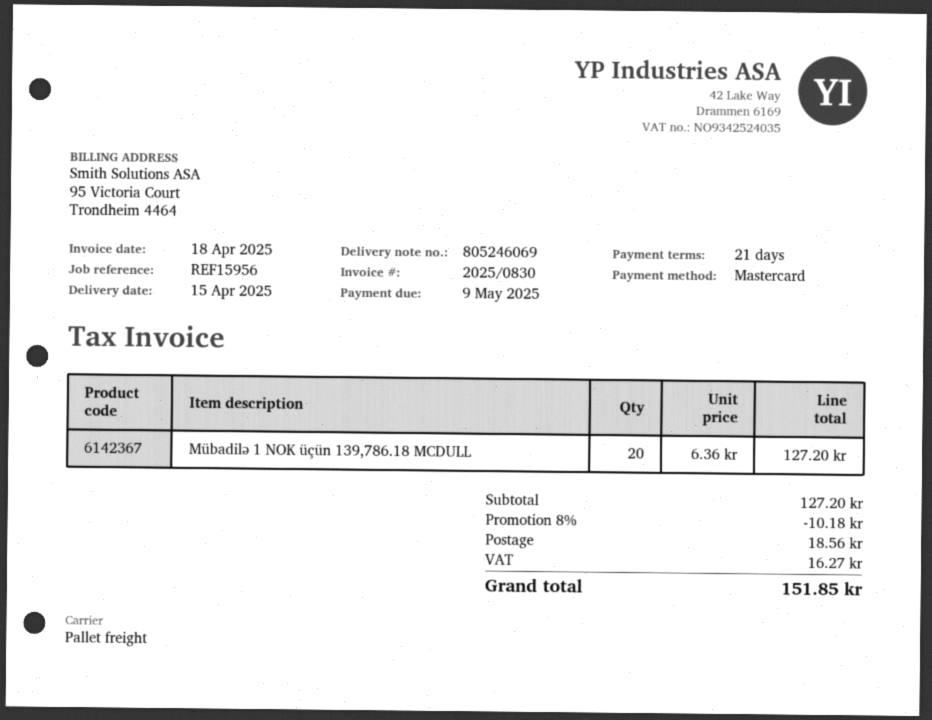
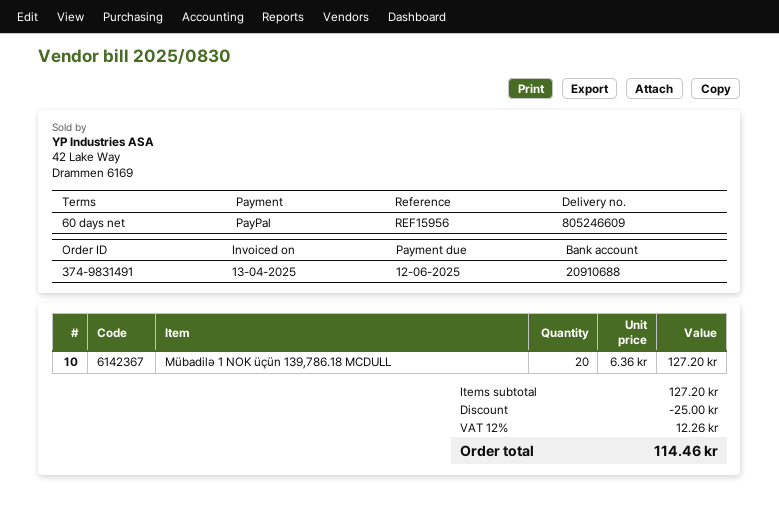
delivery note number: 805246069 -> 805246609
invoice date: 2025-04-18 -> 2025-04-13
payment terms: 21 days -> 60 days
due date: 2025-05-09 -> 2025-06-12
payment method: Mastercard -> PayPal
discount: 10.18 -> 25.00
shipping: 18.56 -> none
tax: 16.27 -> 12.26
total: 151.85 -> 114.46

